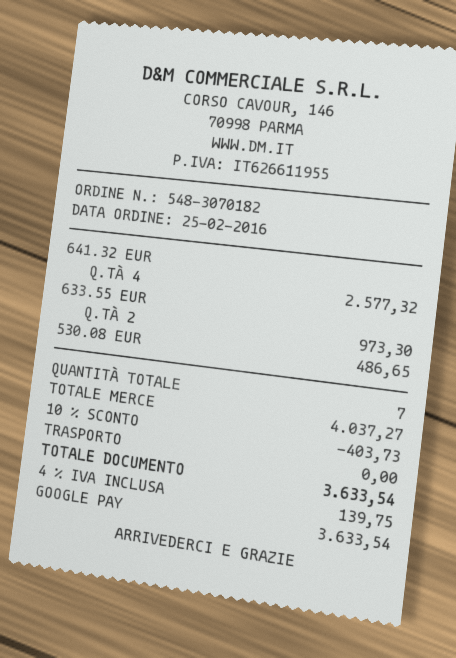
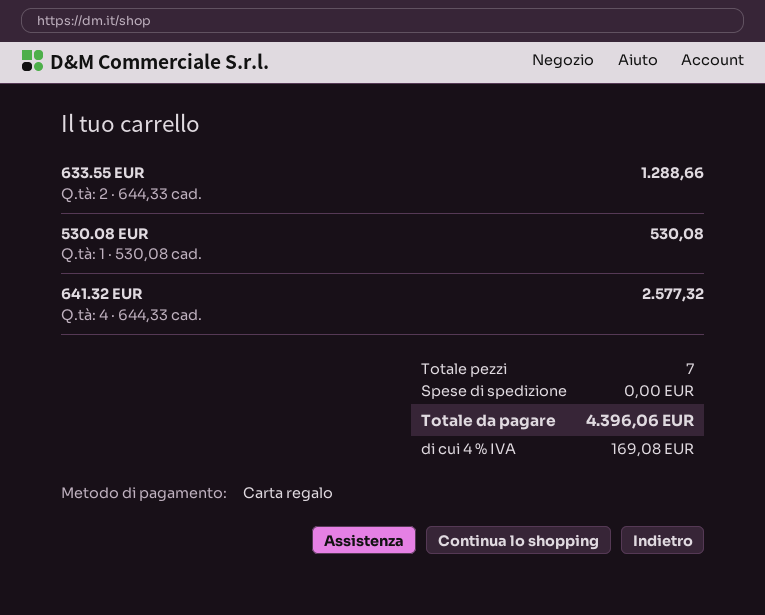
payment method: Google Pay -> gift card
633.55 EUR: 2 for 973.30 -> 2 for 1288.66
530.08 EUR: 1 for 486.65 -> 1 for 530.08
discount: 10% = 403.73 -> none
tax: 4% = 139.75 -> 4% = 169.08
total: 3633.54 -> 4396.06

